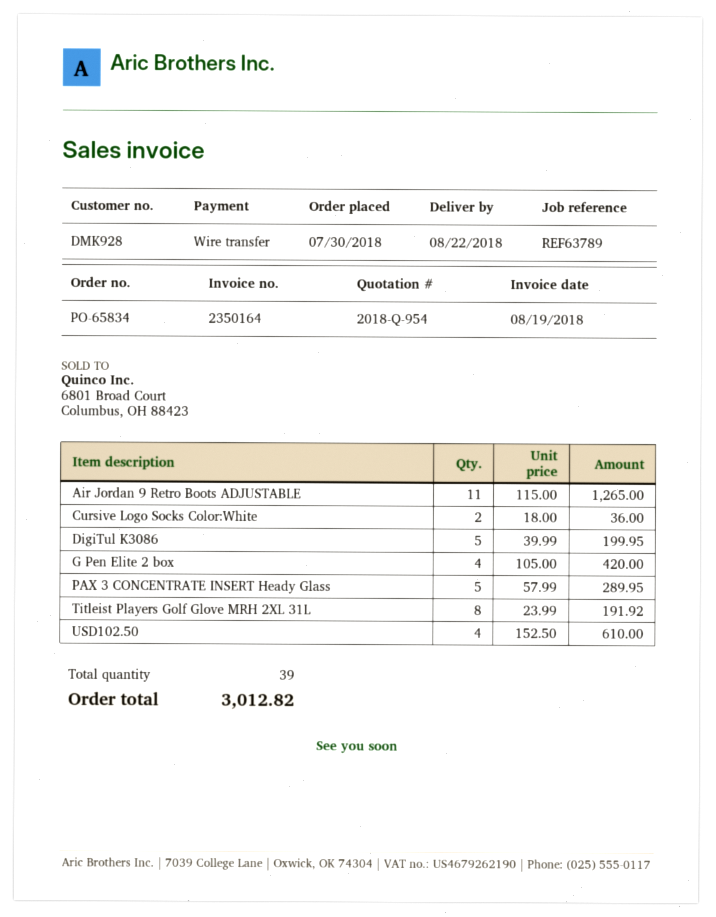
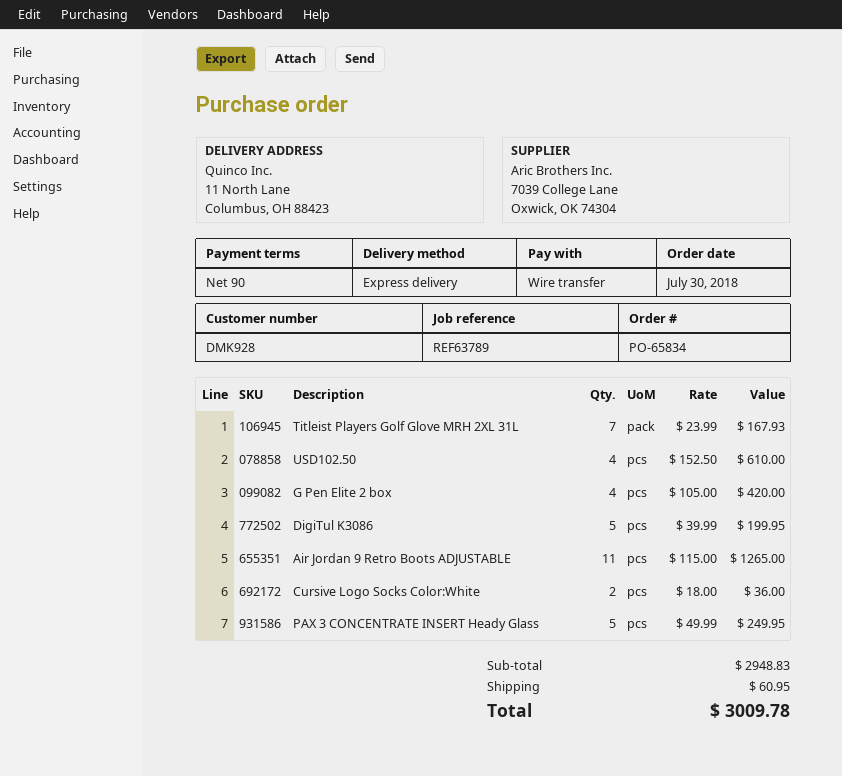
PAX 3 CONCENTRATE INSERT Heady Glass: 5 x 57.99 = 289.95 -> 5 x 49.99 = 249.95
Titleist Players Golf Glove MRH 2XL 31L: 8 x 23.99 = 191.92 -> 7 x 23.99 = 167.93
shipping: none -> 60.95
total: 3012.82 -> 3009.78

